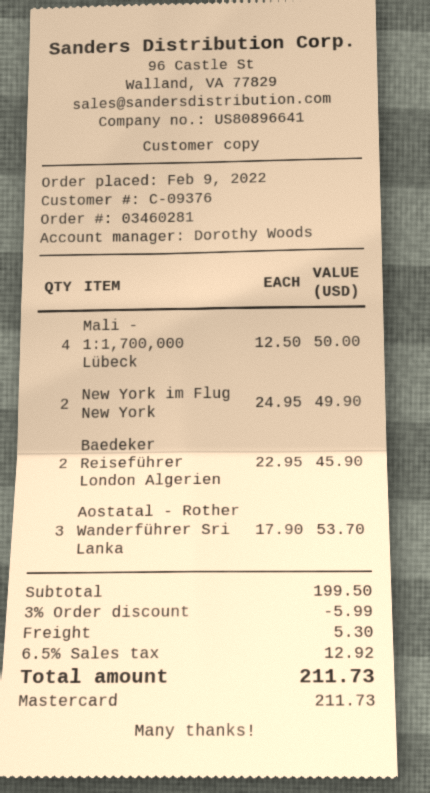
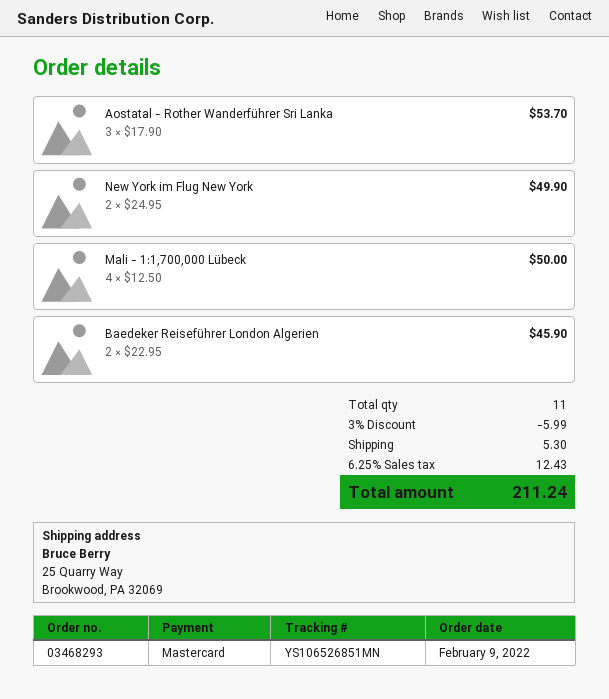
order number: 03460281 -> 03468293
tax: 6.5% = 12.92 -> 6.25% = 12.43
total: 211.73 -> 211.24

